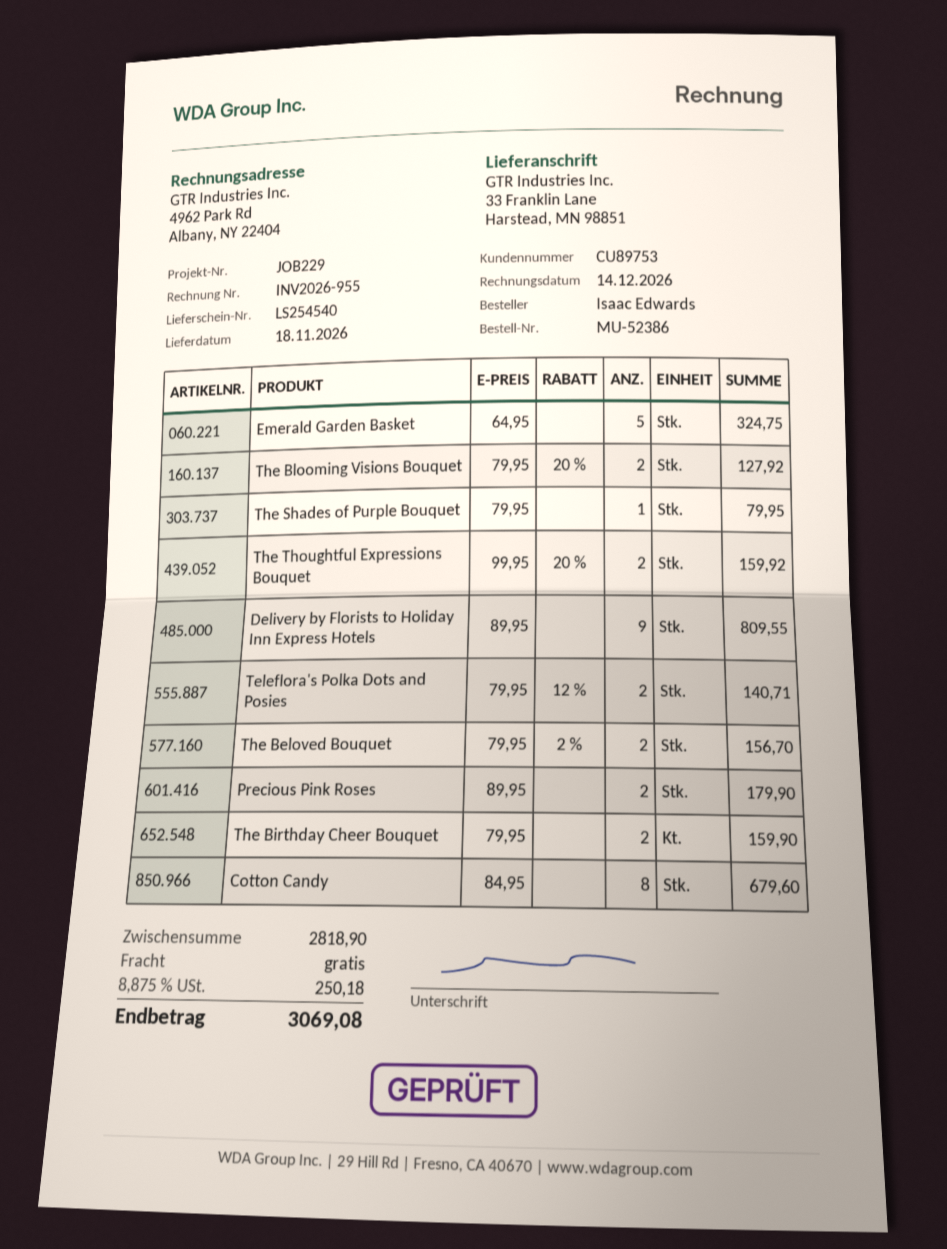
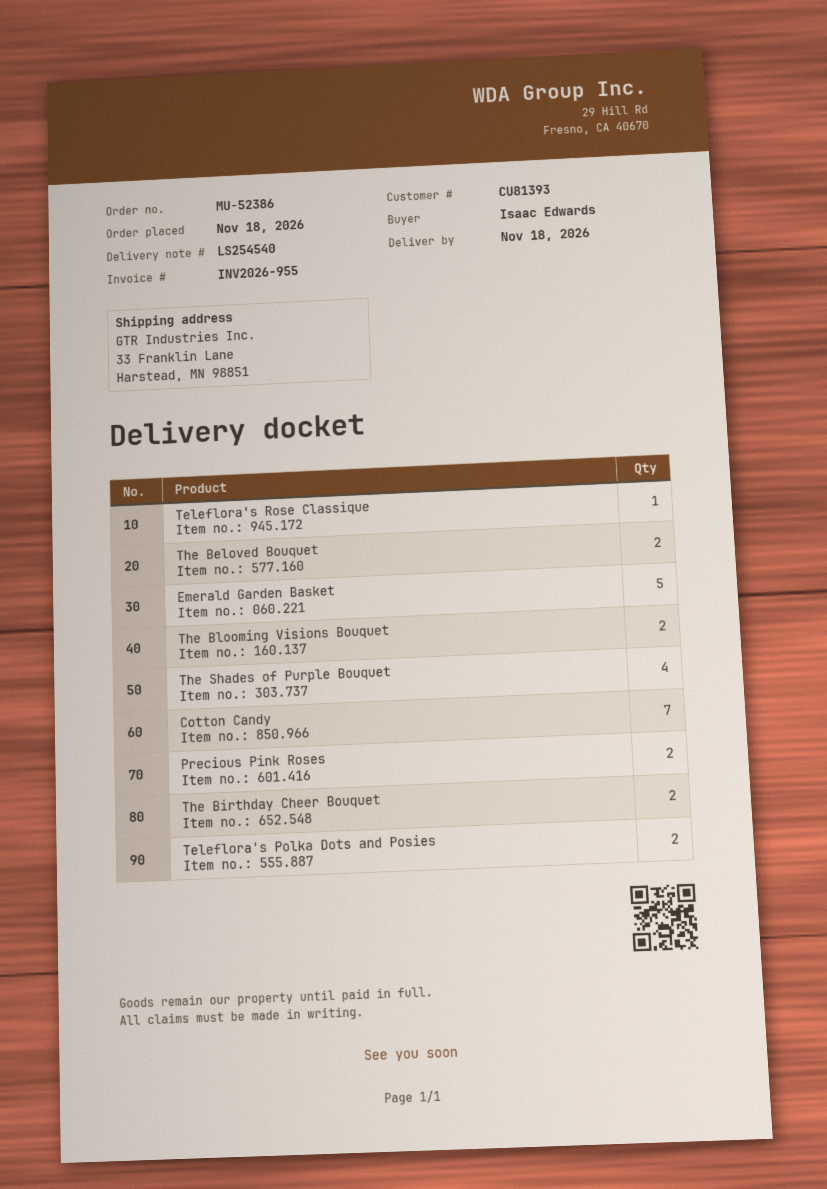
customer number: CU89753 -> CU81393
The Shades of Purple Bouquet: 1 -> 4
The Thoughtful Expressions Bouquet: 2 -> none
Delivery by Florists to Holiday Inn Express Hotels: 9 -> none
Cotton Candy: 8 -> 7
Teleflora's Rose Classique: none -> 1

